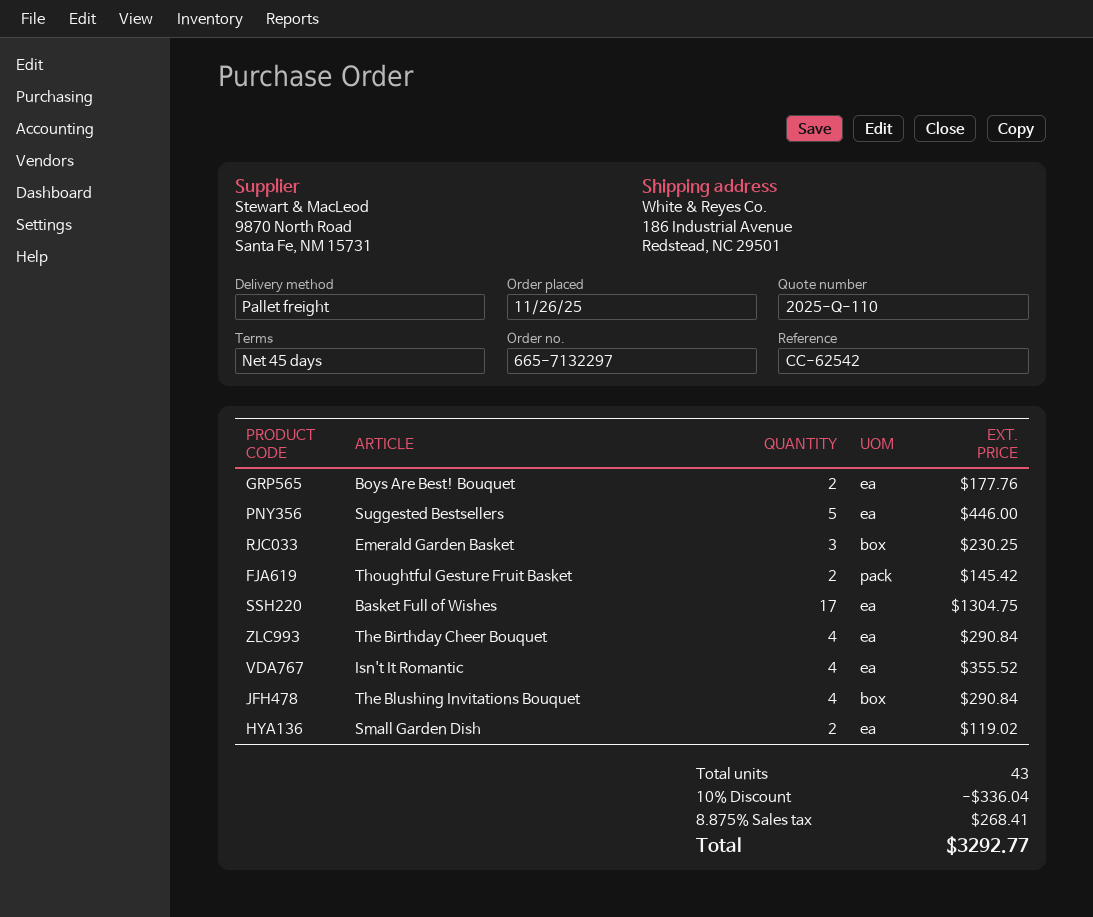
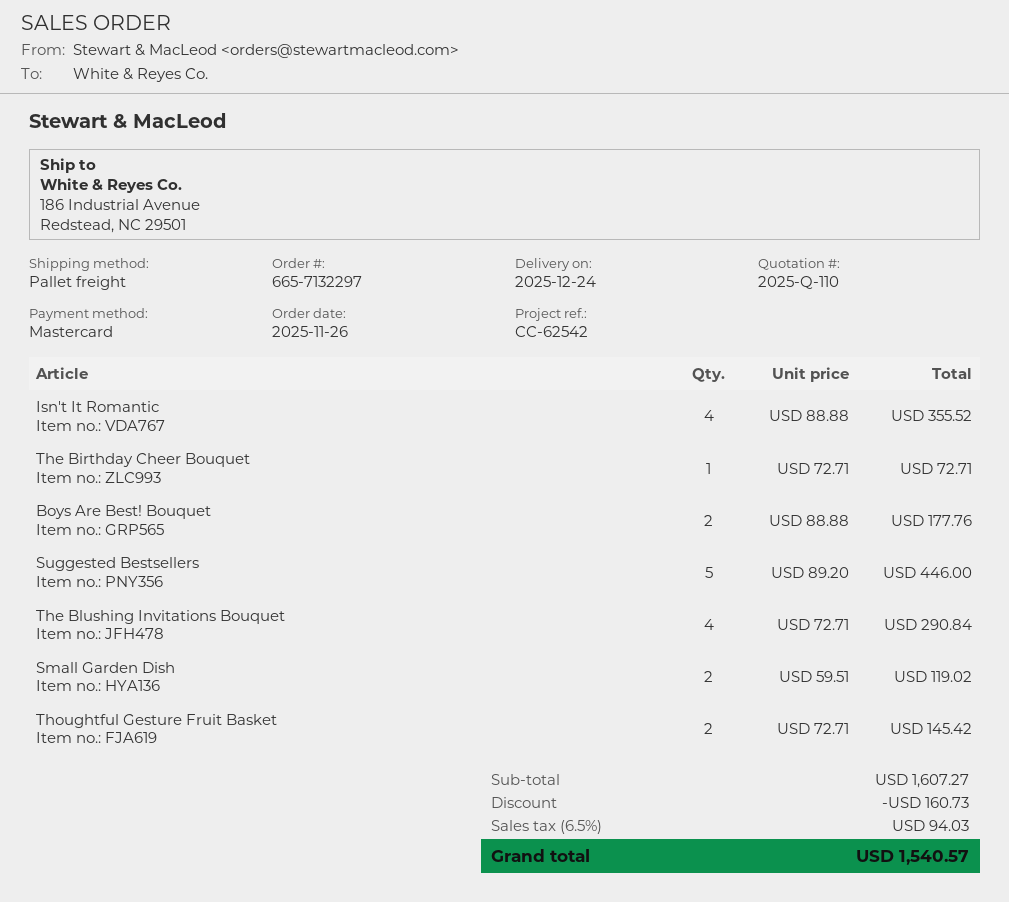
Emerald Garden Basket: 3 for 230.25 -> none
Basket Full of Wishes: 17 for 1304.75 -> none
The Birthday Cheer Bouquet: 4 for 290.84 -> 1 for 72.71
discount: 336.04 -> 160.73
tax: 8.875% = 268.41 -> 6.5% = 94.03
total: 3292.77 -> 1540.57

